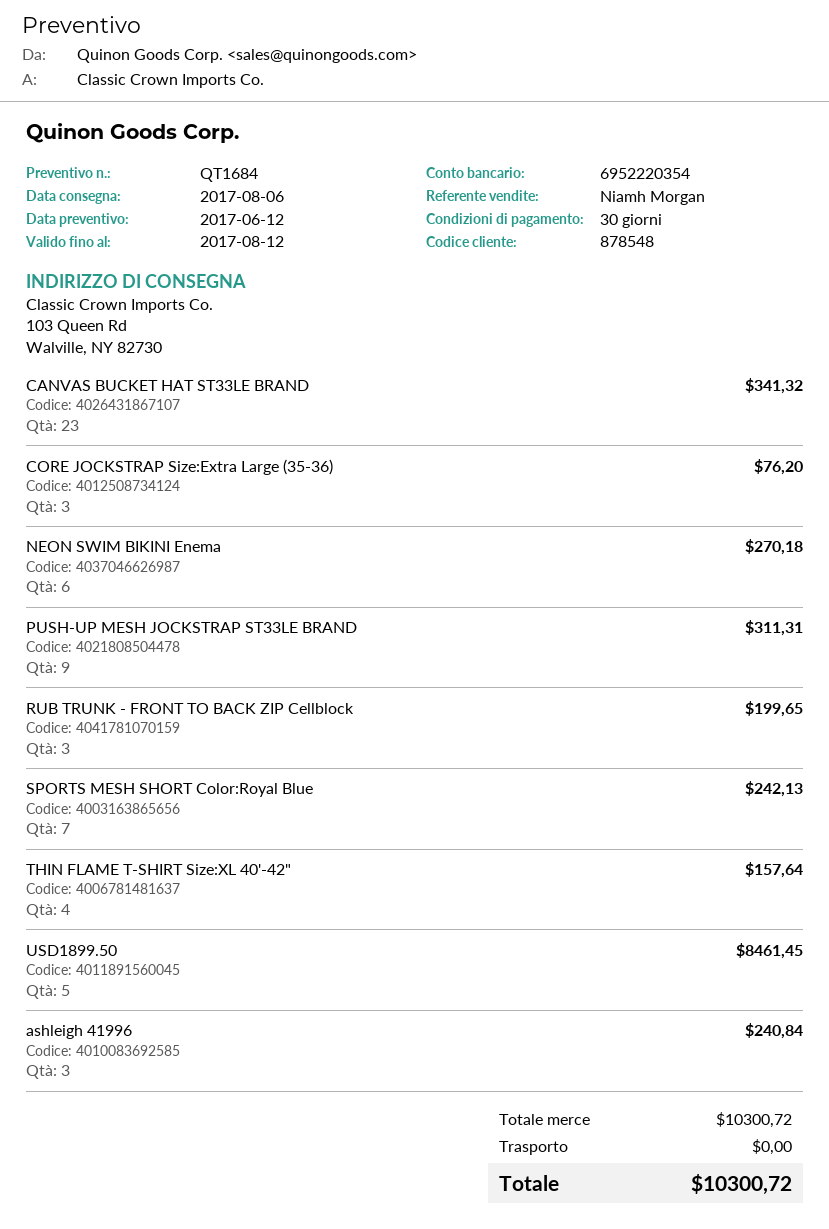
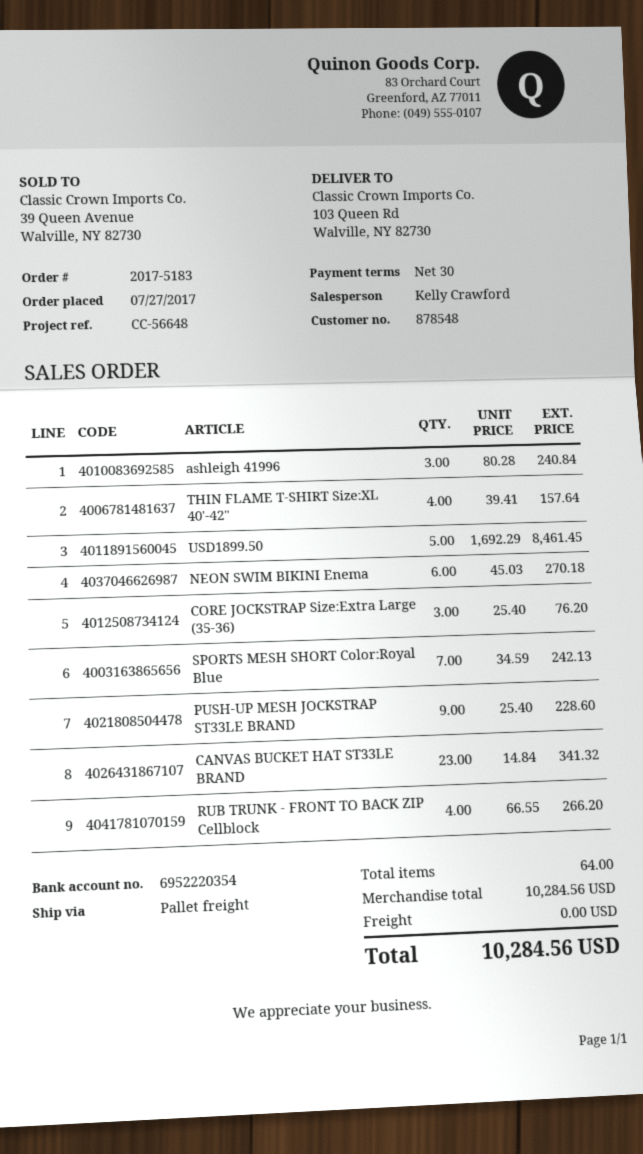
sales rep: Niamh Morgan -> Kelly Crawford
PUSH-UP MESH JOCKSTRAP ST33LE BRAND: 9 for 311.31 -> 9 for 228.60
RUB TRUNK - FRONT TO BACK ZIP Cellblock: 3 for 199.65 -> 4 for 266.20
subtotal: 10300.72 -> 10284.56
total: 10300.72 -> 10284.56

